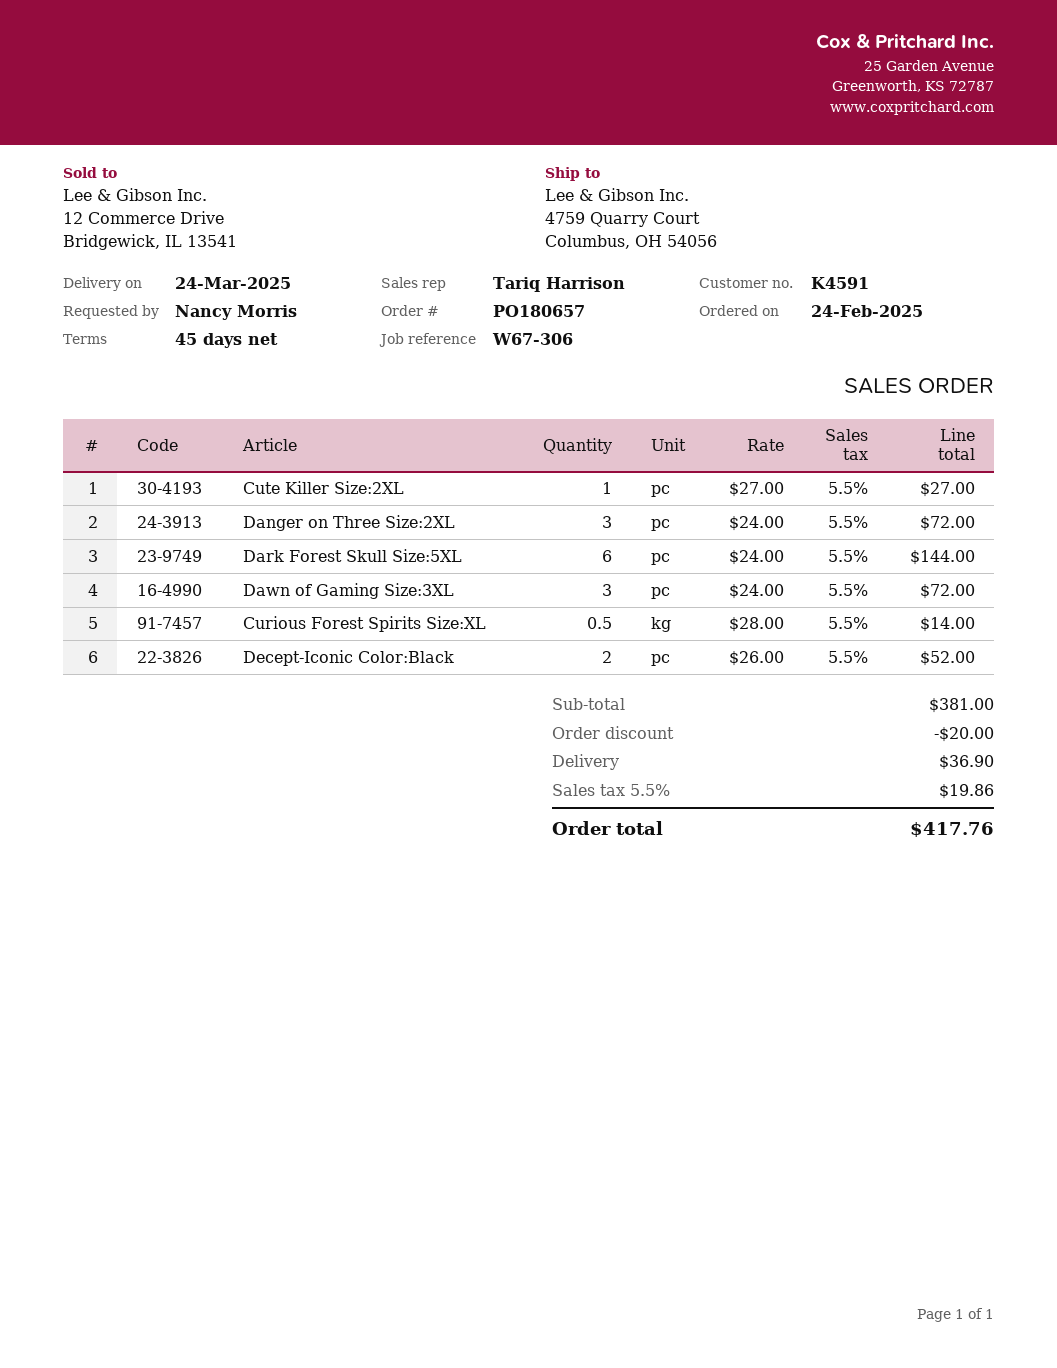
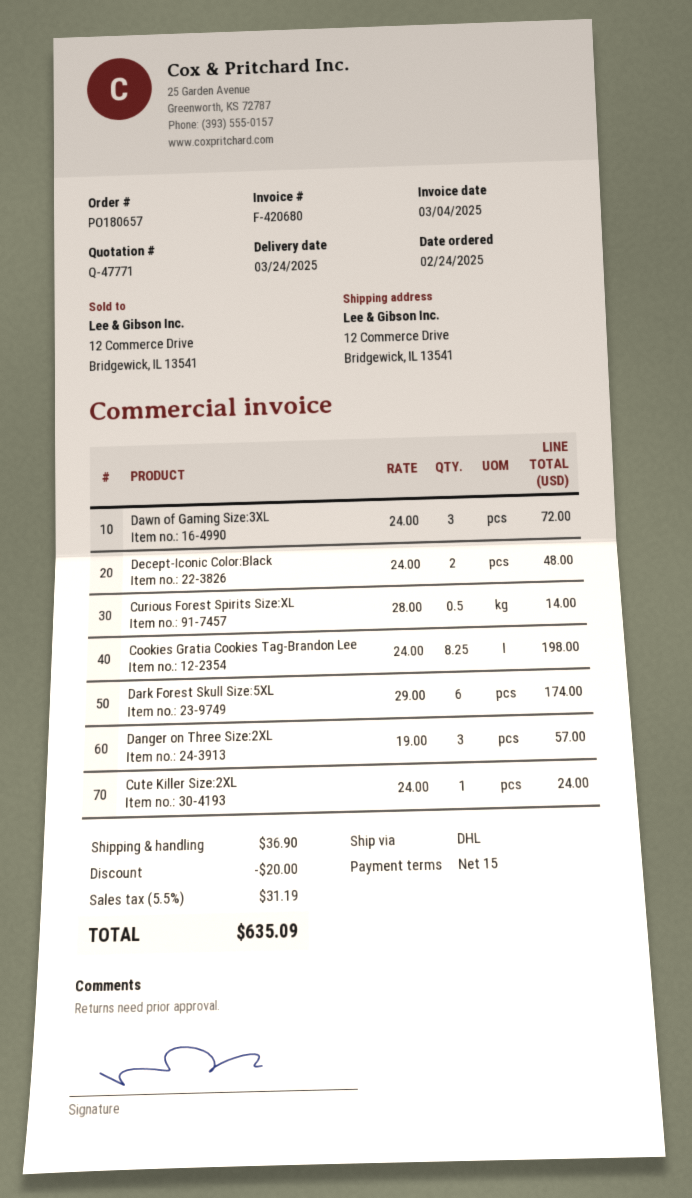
payment terms: 45 days -> 15 days
ship to: 4759 Quarry Court, Columbus, OH 54056 -> 12 Commerce Drive, Bridgewick, IL 13541
Cute Killer Size:2XL: 1 x 27.00 = 27.00 -> 1 x 24.00 = 24.00
Danger on Three Size:2XL: 3 x 24.00 = 72.00 -> 3 x 19.00 = 57.00
Dark Forest Skull Size:5XL: 6 x 24.00 = 144.00 -> 6 x 29.00 = 174.00
Decept-Iconic Color:Black: 2 x 26.00 = 52.00 -> 2 x 24.00 = 48.00
Cookies Gratia Cookies Tag-Brandon Lee: none -> 8.25 x 24.00 = 198.00
tax: 5.5% = 19.86 -> 5.5% = 31.19
total: 417.76 -> 635.09

